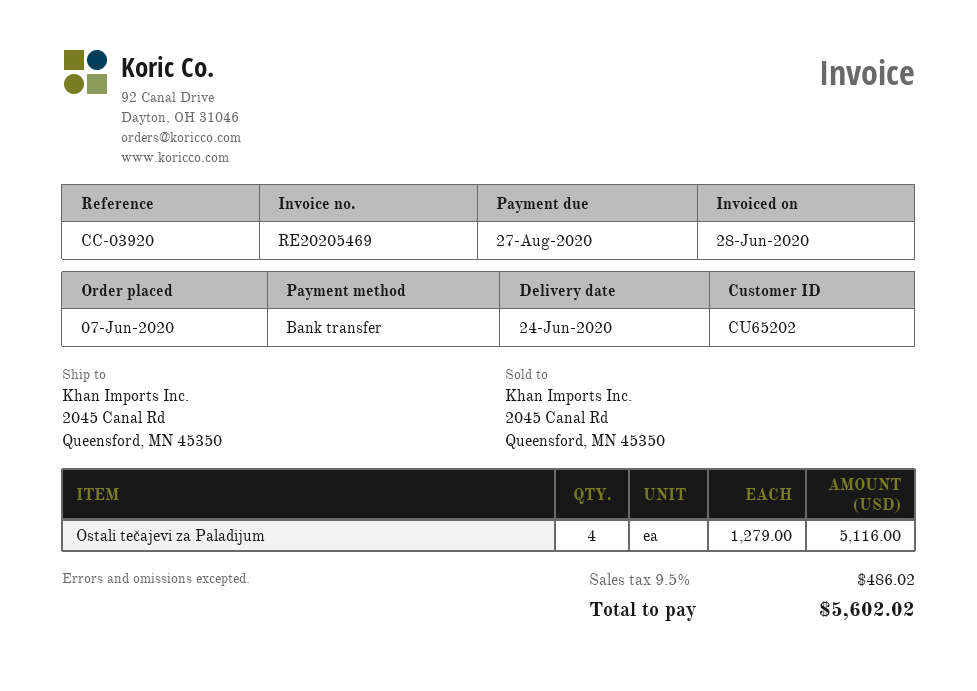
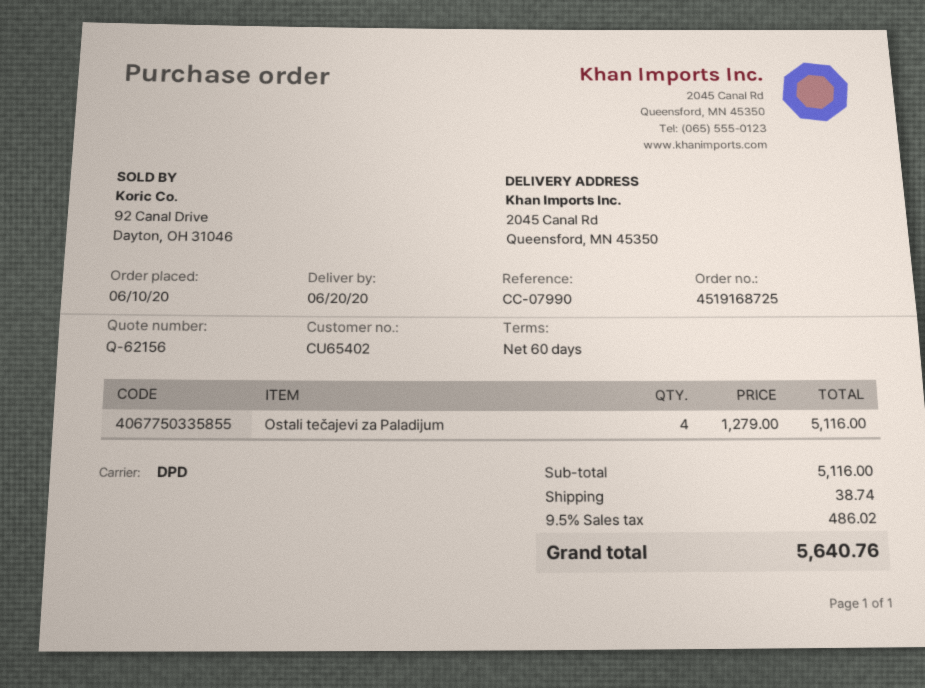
order date: 2020-06-07 -> 2020-06-10
delivery date: 2020-06-24 -> 2020-06-20
customer number: CU65202 -> CU65402
reference: CC-03920 -> CC-07990
shipping: none -> 38.74
total: 5602.02 -> 5640.76

